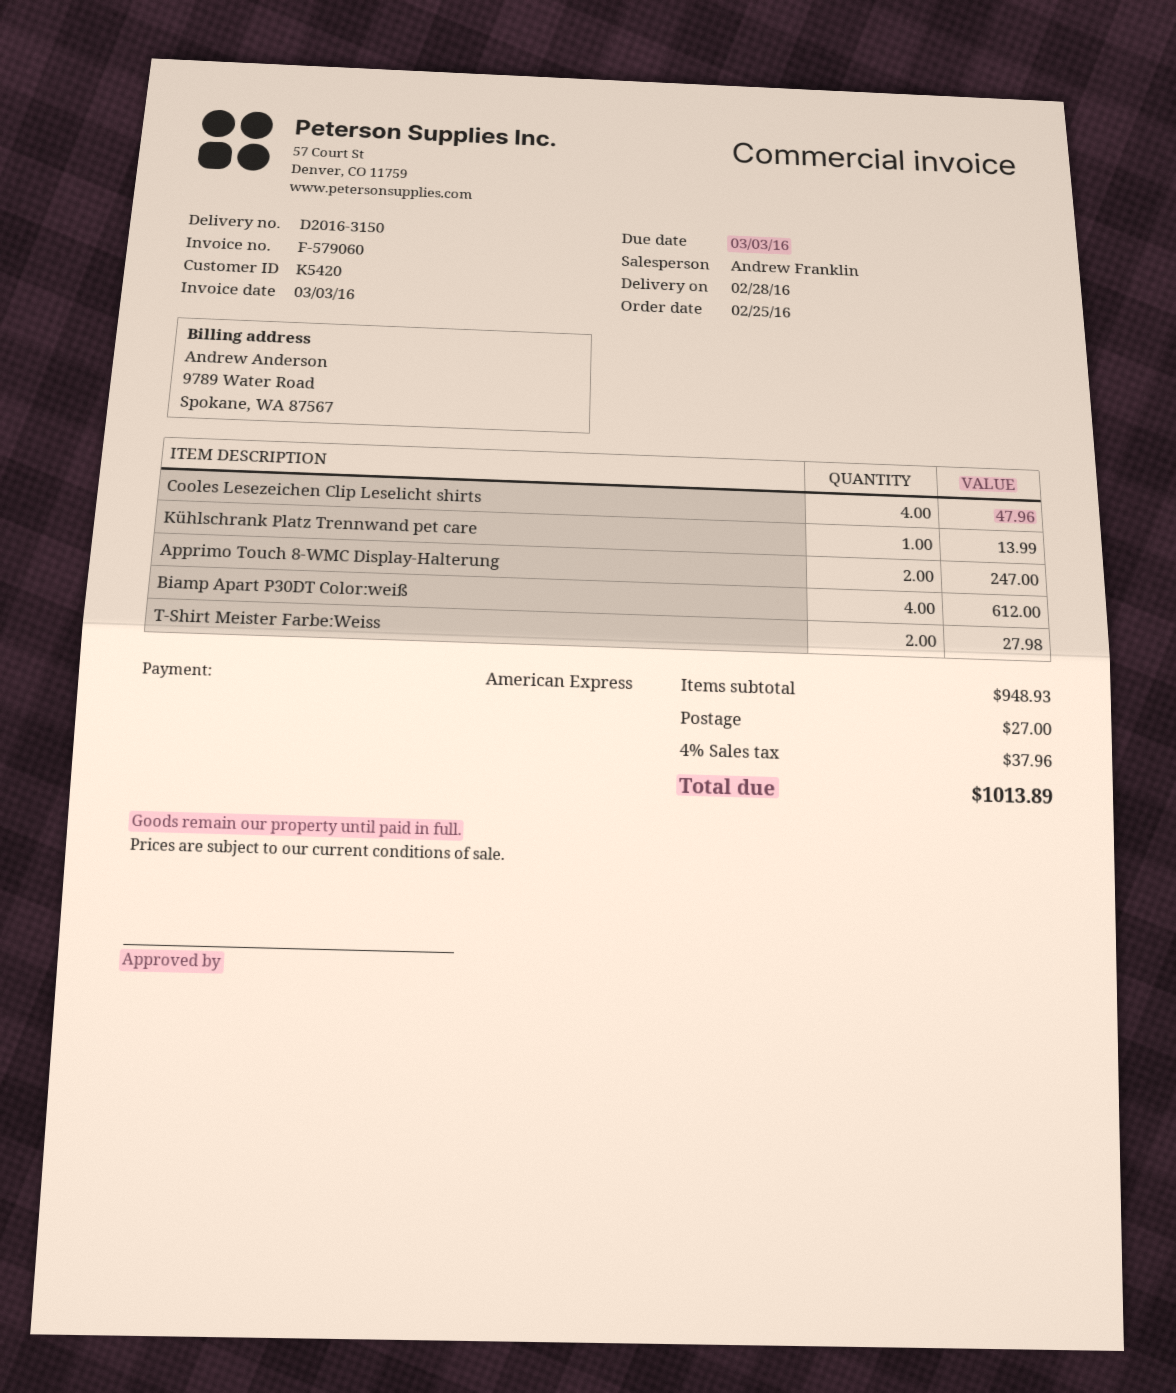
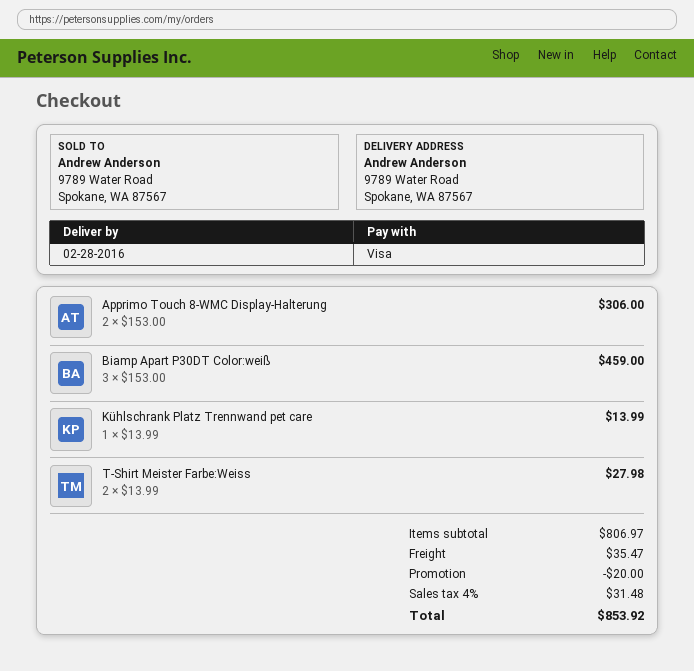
payment method: American Express -> Visa
Cooles Lesezeichen Clip Leselicht shirts: 4 for 47.96 -> none
Apprimo Touch 8-WMC Display-Halterung: 2 for 247.00 -> 2 for 306.00
Biamp Apart P30DT Color:weiß: 4 for 612.00 -> 3 for 459.00
subtotal: 948.93 -> 806.97
discount: none -> 20.00
shipping: 27.00 -> 35.47
tax: 4% = 37.96 -> 4% = 31.48
total: 1013.89 -> 853.92

